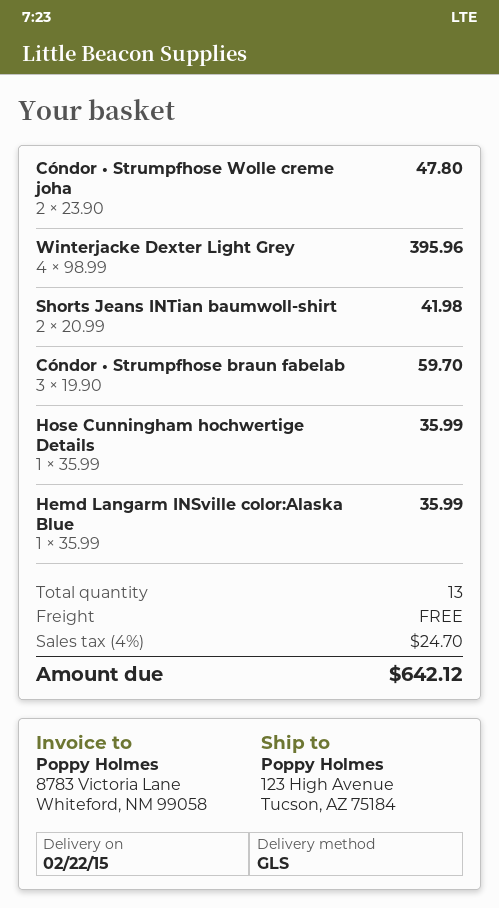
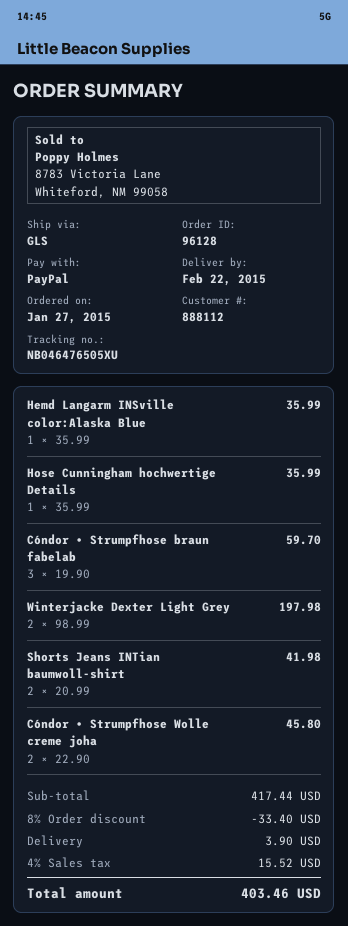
Cóndor • Strumpfhose Wolle creme joha: 2 x 23.90 = 47.80 -> 2 x 22.90 = 45.80
Winterjacke Dexter Light Grey: 4 x 98.99 = 395.96 -> 2 x 98.99 = 197.98
discount: none -> 8% = 33.40
shipping: 0.00 -> 3.90
tax: 4% = 24.70 -> 4% = 15.52
total: 642.12 -> 403.46

